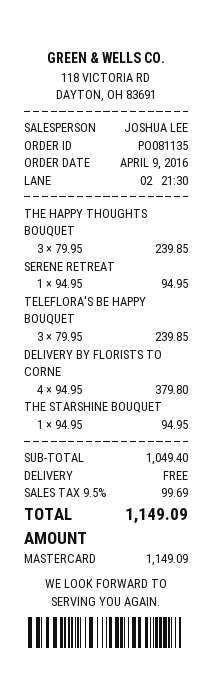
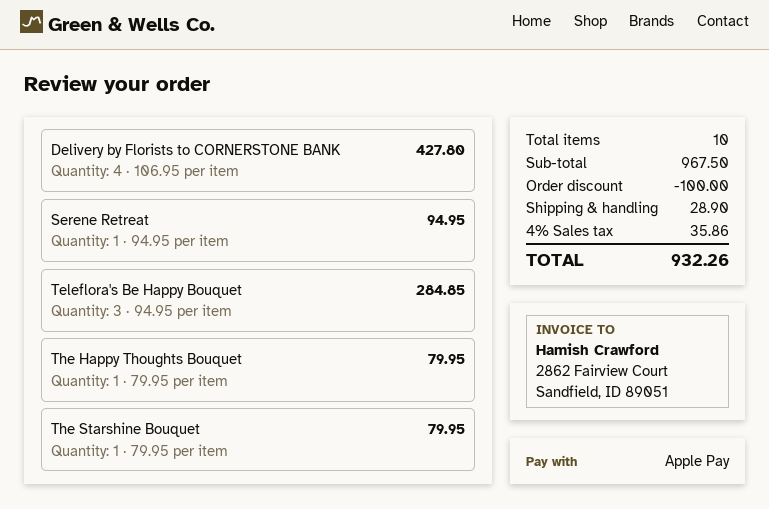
payment method: Mastercard -> Apple Pay
THE HAPPY THOUGHTS BOUQUET: 3 x 79.95 = 239.85 -> 1 x 79.95 = 79.95
TELEFLORA'S BE HAPPY BOUQUET: 3 x 79.95 = 239.85 -> 3 x 94.95 = 284.85
DELIVERY BY FLORISTS TO CORNE: 4 x 94.95 = 379.80 -> 4 x 106.95 = 427.80
THE STARSHINE BOUQUET: 1 x 94.95 = 94.95 -> 1 x 79.95 = 79.95
subtotal: 1049.40 -> 967.50
discount: none -> 100.00
shipping: 0.00 -> 28.90
tax: 9.5% = 99.69 -> 4% = 35.86
total: 1149.09 -> 932.26

